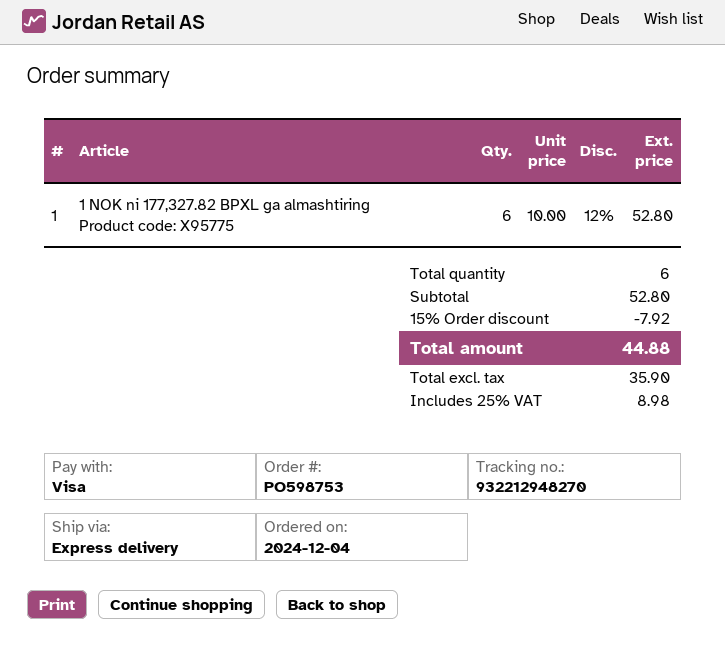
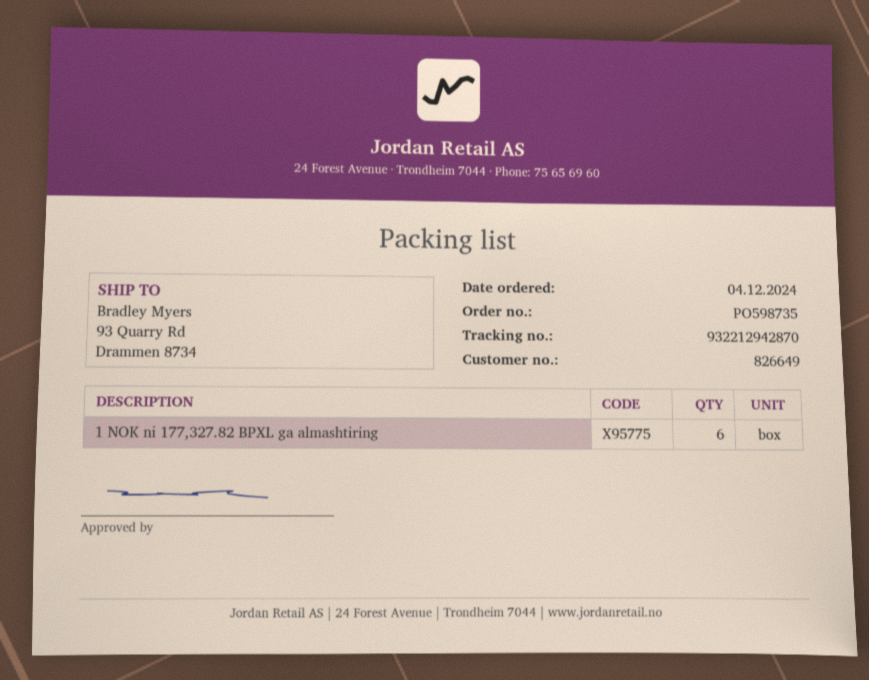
order number: PO598753 -> PO598735
tracking number: 932212948270 -> 932212942870

